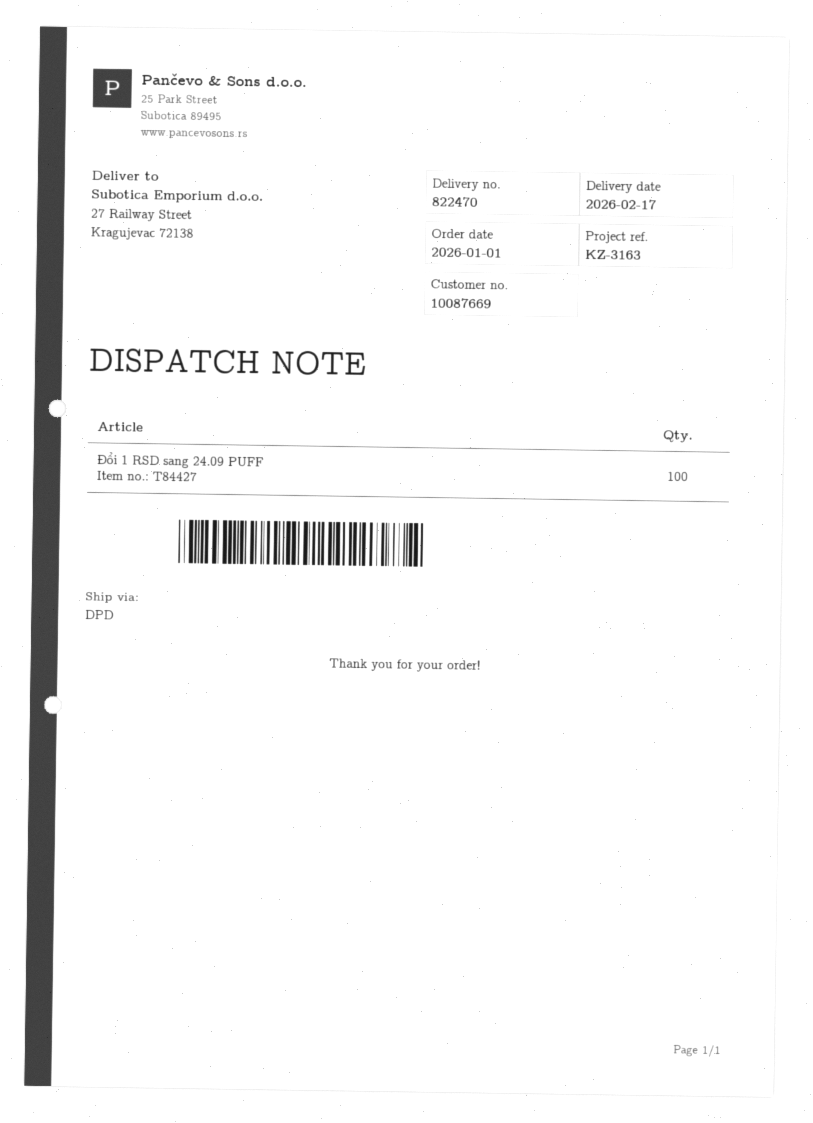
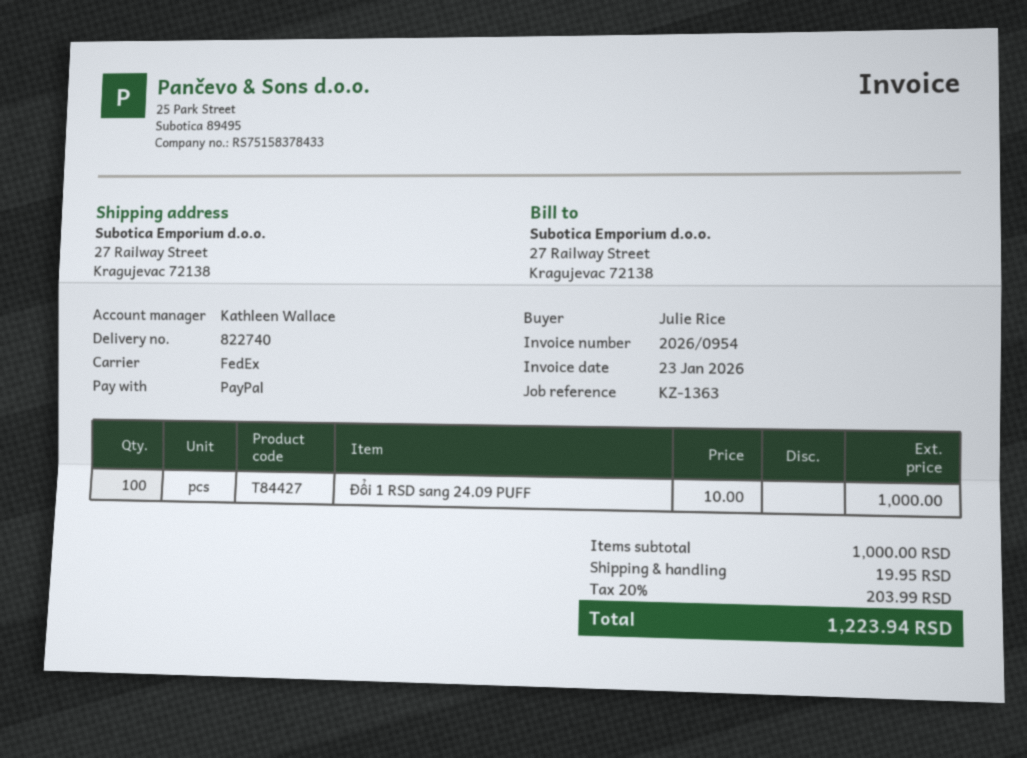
delivery note number: 822470 -> 822740
reference: KZ-3163 -> KZ-1363
shipping method: DPD -> FedEx

